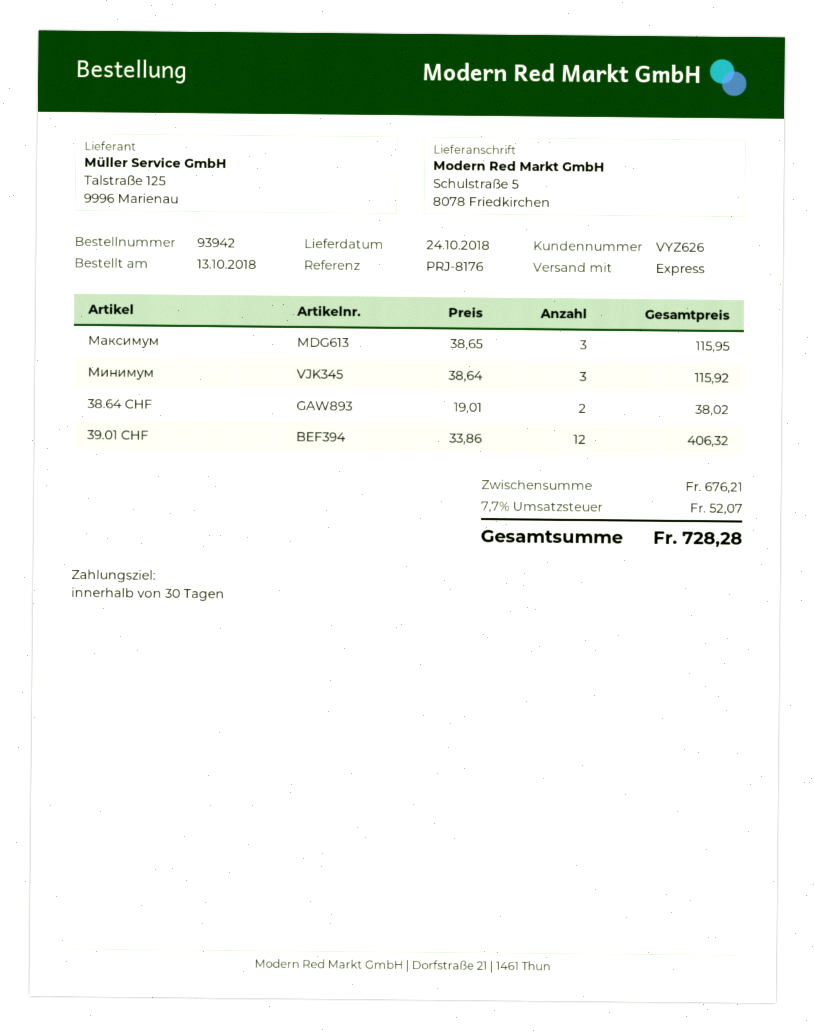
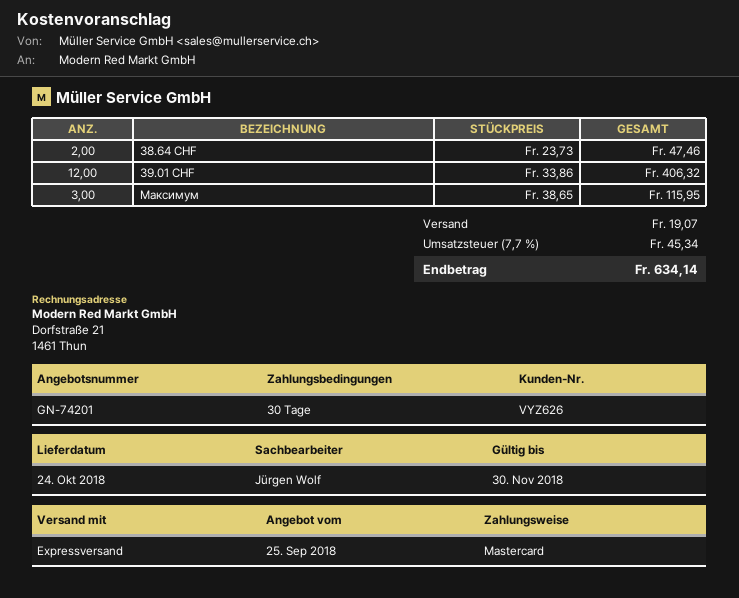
Минимум: 3 x 38.64 = 115.92 -> none
38.64 CHF: 2 x 19.01 = 38.02 -> 2 x 23.73 = 47.46
shipping: none -> 19.07
tax: 7.7% = 52.07 -> 7.7% = 45.34
total: 728.28 -> 634.14

